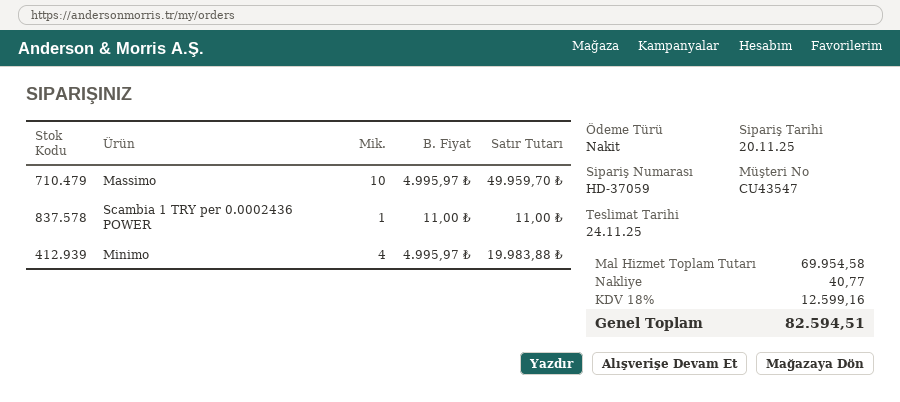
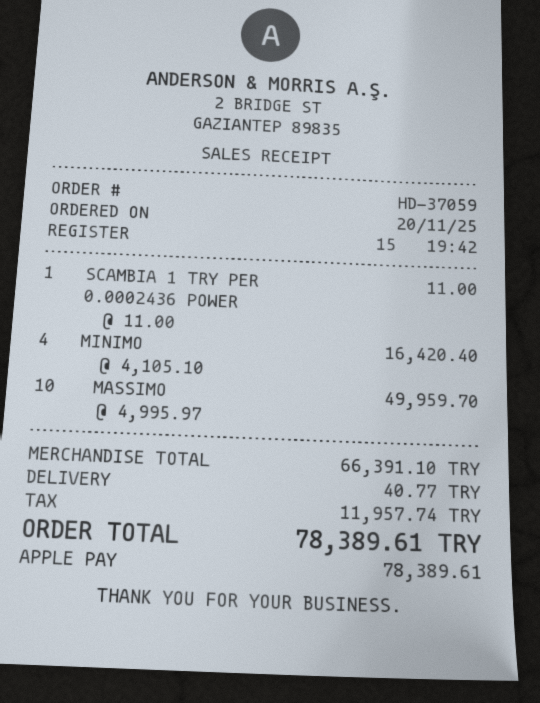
payment method: cash -> Apple Pay
Minimo: 4 x 4995.97 = 19983.88 -> 4 x 4105.10 = 16420.40
subtotal: 69954.58 -> 66391.10
tax: 12599.16 -> 11957.74
total: 82594.51 -> 78389.61

